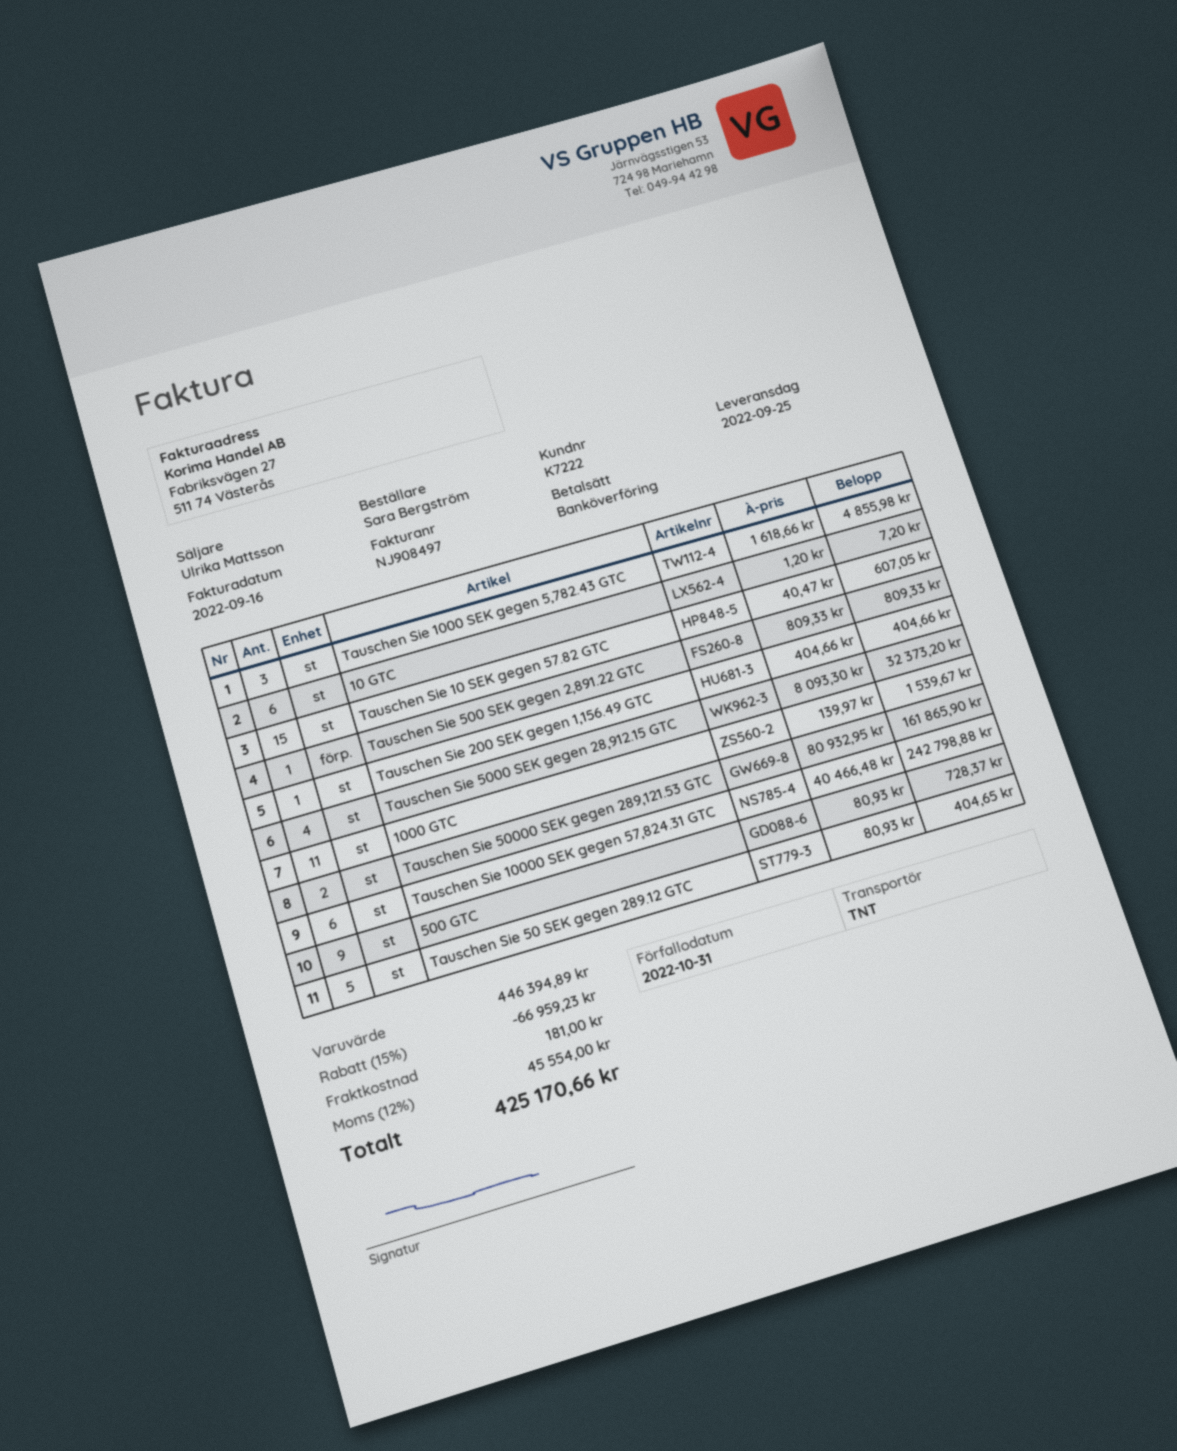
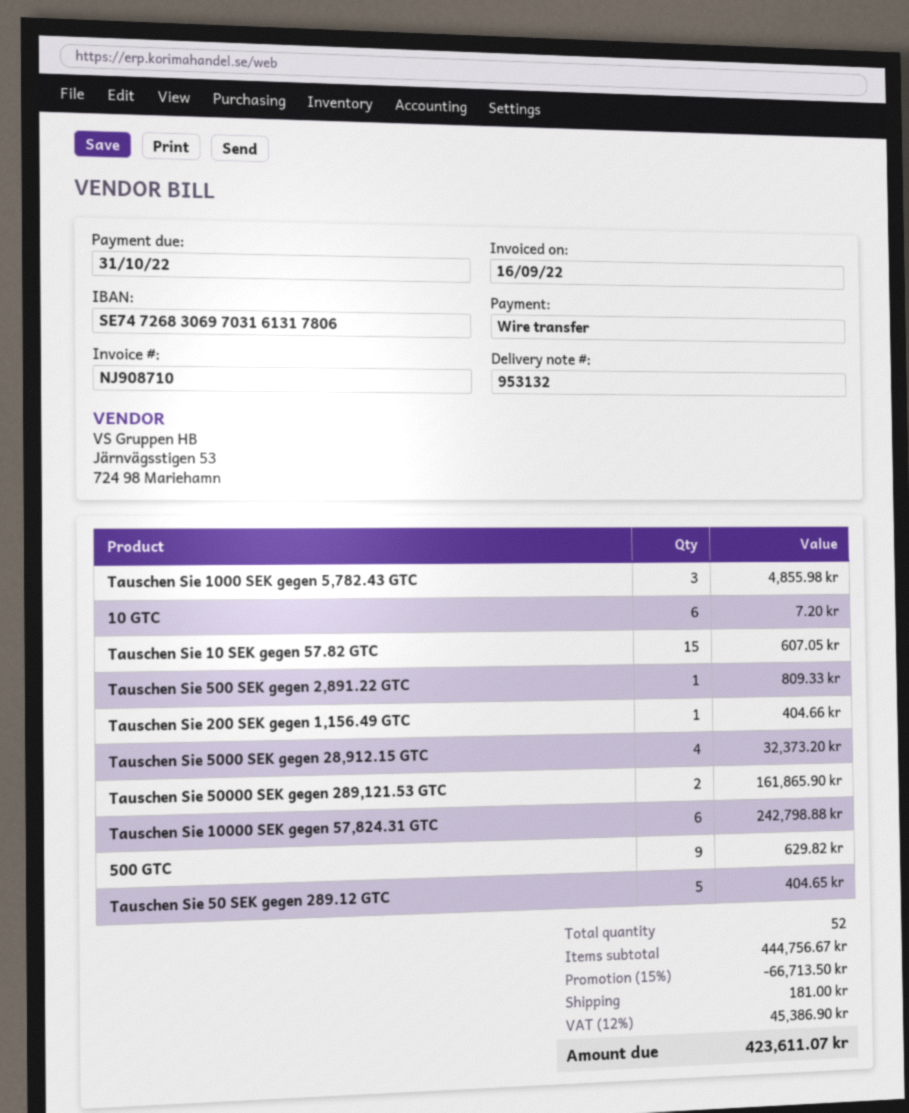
invoice number: NJ908497 -> NJ908710
1000 GTC: 11 for 1539.67 -> none
500 GTC: 9 for 728.37 -> 9 for 629.82
subtotal: 446394.89 -> 444756.67
discount: 15% = 66959.23 -> 15% = 66713.50
tax: 12% = 45554.00 -> 12% = 45386.90
total: 425170.66 -> 423611.07

